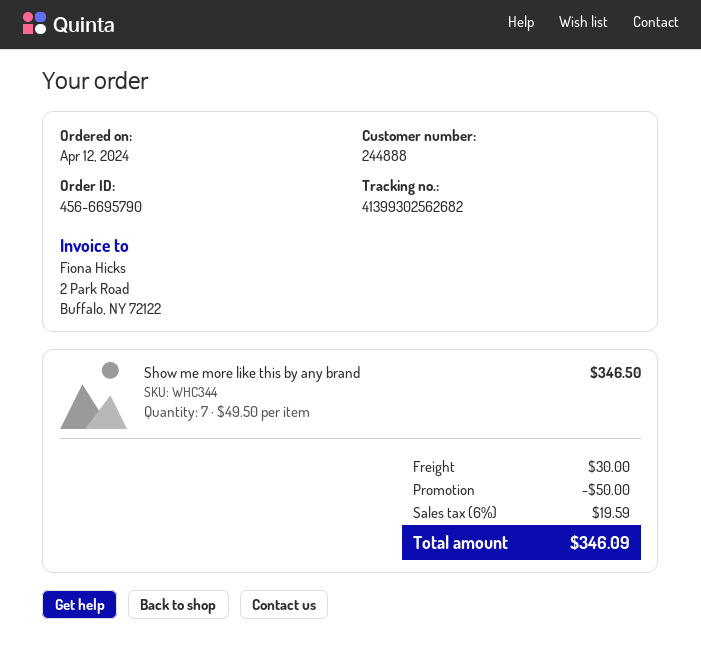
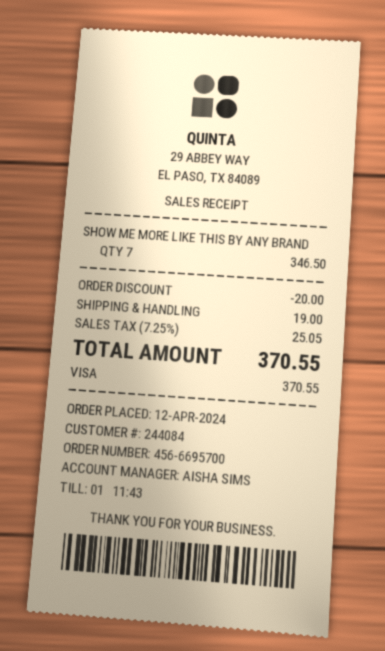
order number: 456-6695790 -> 456-6695700
customer number: 244888 -> 244084
discount: 50.00 -> 20.00
shipping: 30.00 -> 19.00
tax: 6% = 19.59 -> 7.25% = 25.05
total: 346.09 -> 370.55

